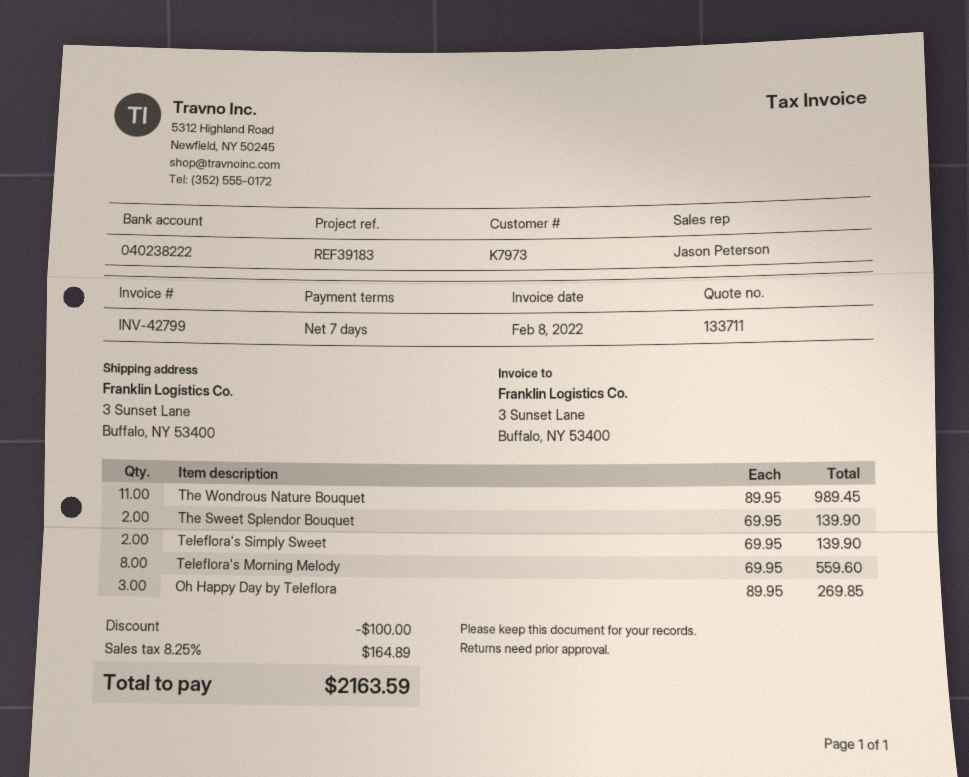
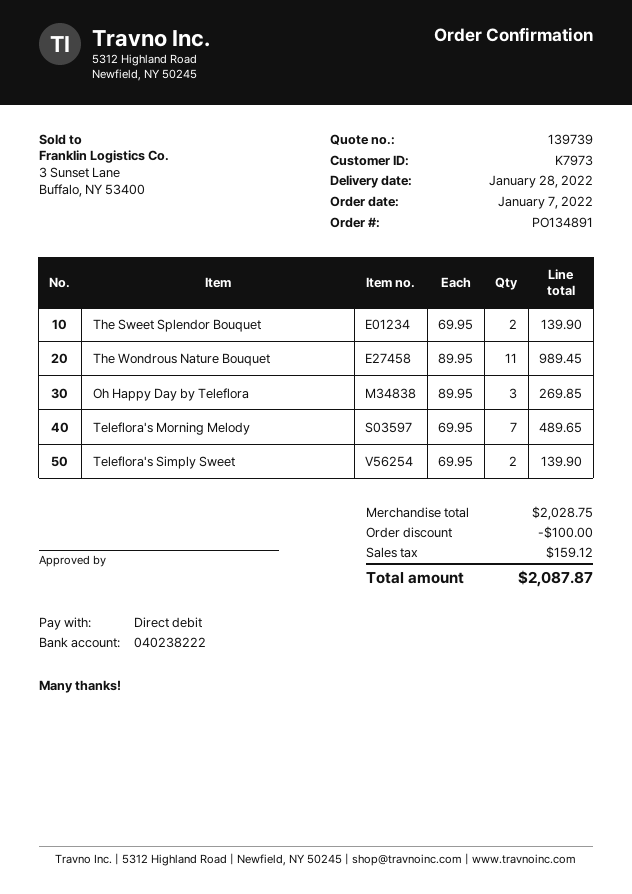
quote number: 133711 -> 139739
Teleflora's Morning Melody: 8 x 69.95 = 559.60 -> 7 x 69.95 = 489.65
tax: 164.89 -> 159.12
total: 2163.59 -> 2087.87

